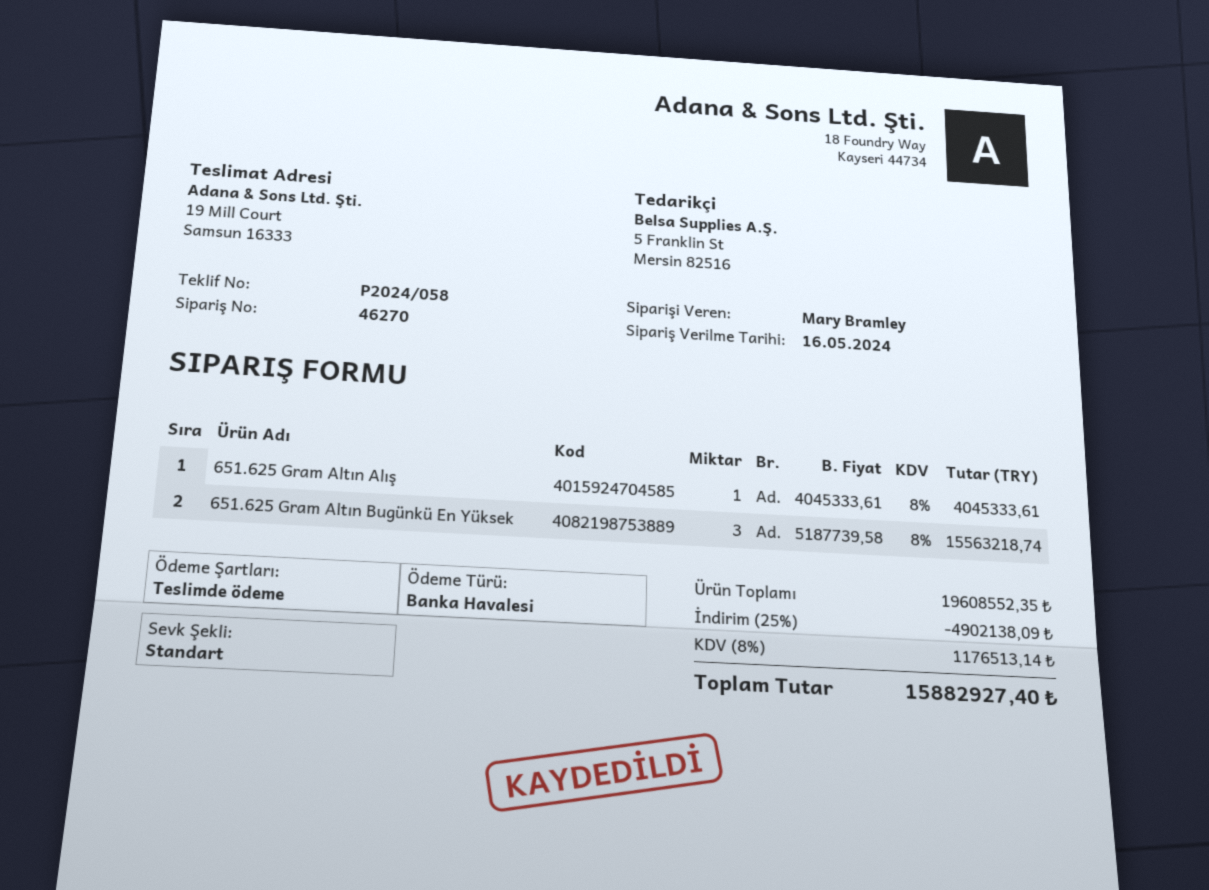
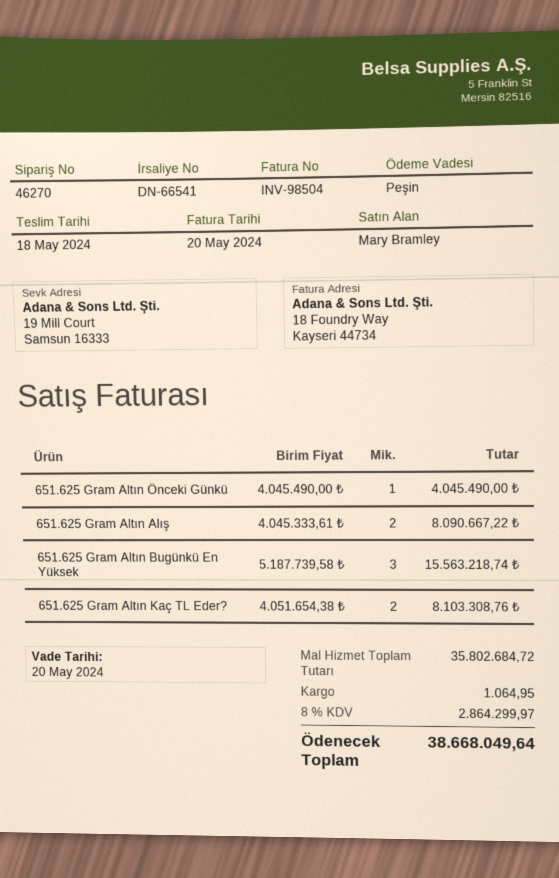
651.625 Gram Altın Alış: 1 x 4045333.61 = 4045333.61 -> 2 x 4045333.61 = 8090667.22
651.625 Gram Altın Önceki Günkü: none -> 1 x 4045490.00 = 4045490.00
651.625 Gram Altın Kaç TL Eder?: none -> 2 x 4051654.38 = 8103308.76
subtotal: 19608552.35 -> 35802684.72
discount: 25% = 4902138.09 -> none
shipping: none -> 1064.95
tax: 8% = 1176513.14 -> 8% = 2864299.97
total: 15882927.40 -> 38668049.64

